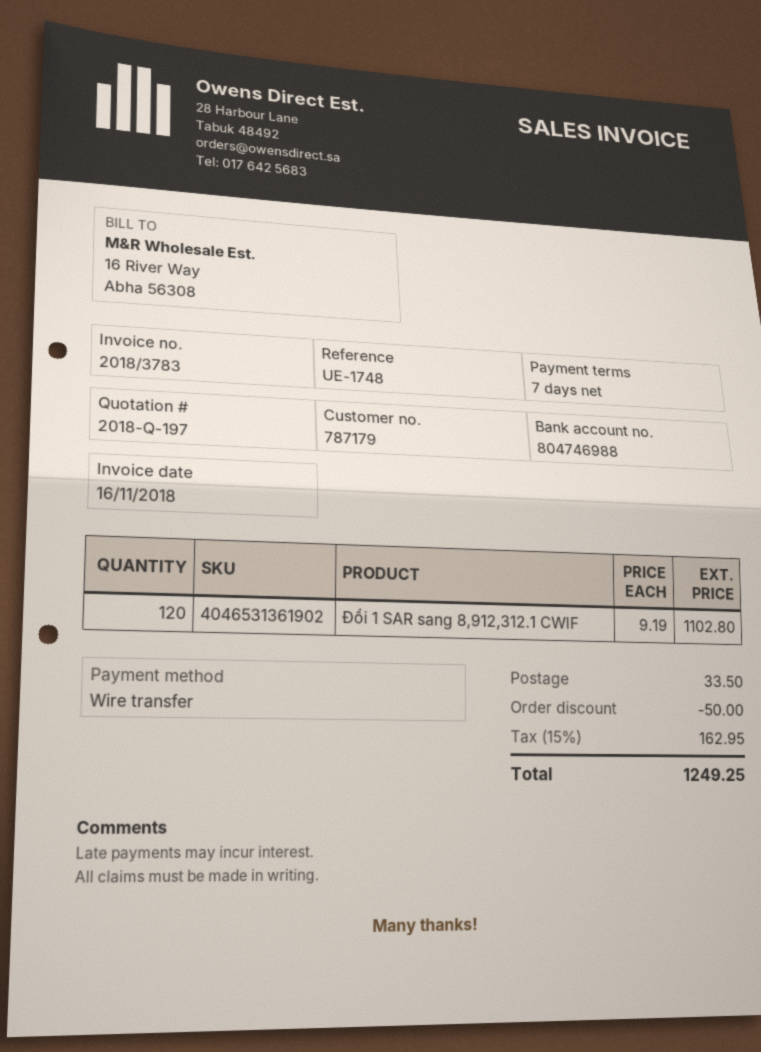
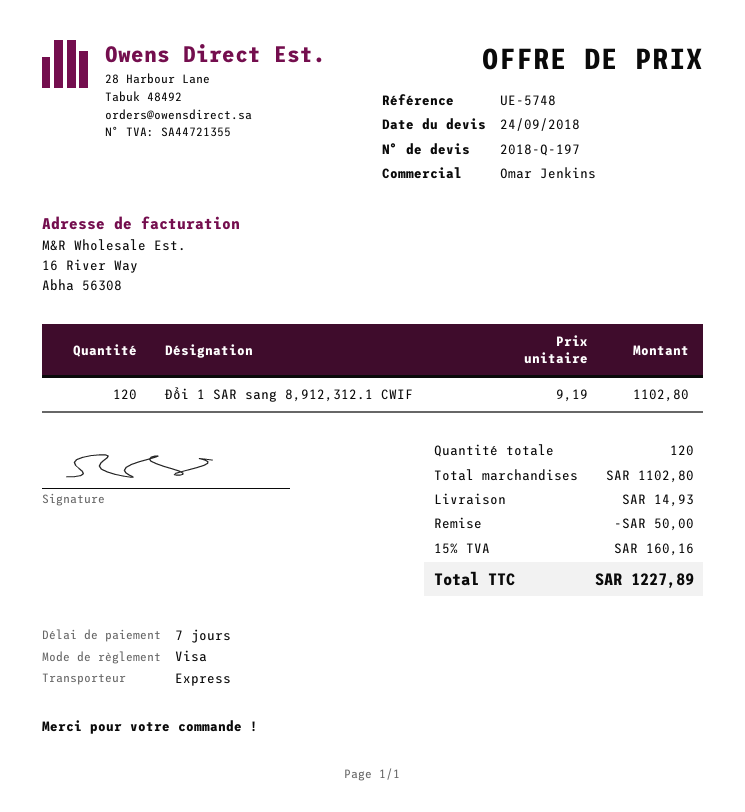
reference: UE-1748 -> UE-5748
payment method: bank transfer -> Visa
shipping: 33.50 -> 14.93
tax: 15% = 162.95 -> 15% = 160.16
total: 1249.25 -> 1227.89

